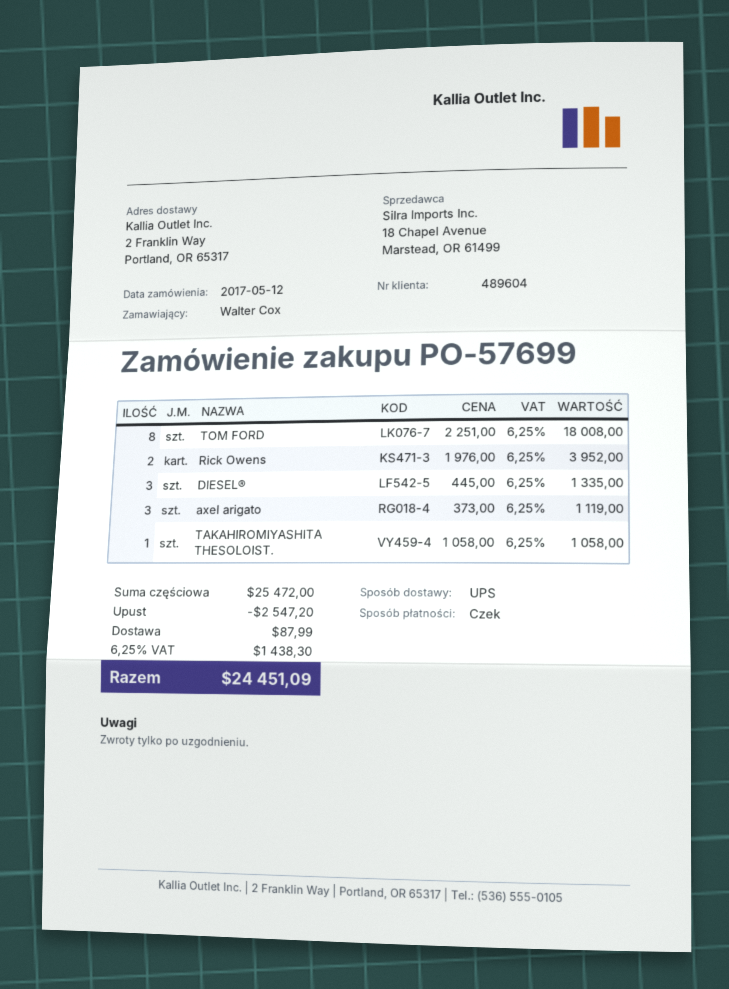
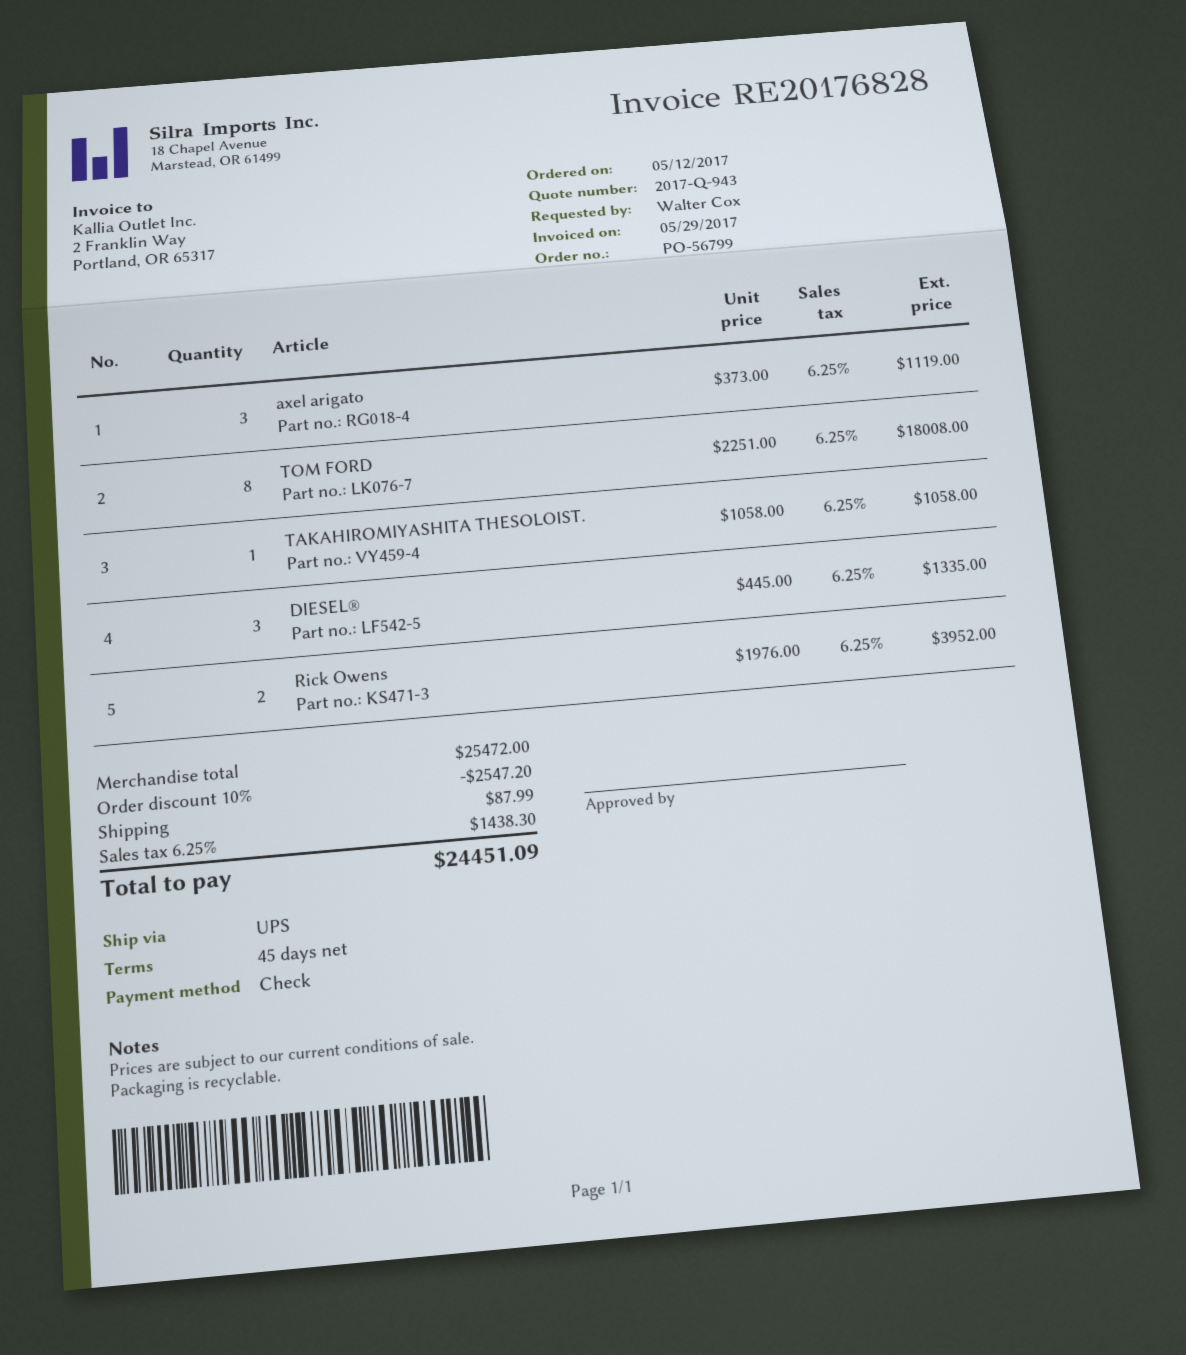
order number: PO-57699 -> PO-56799

